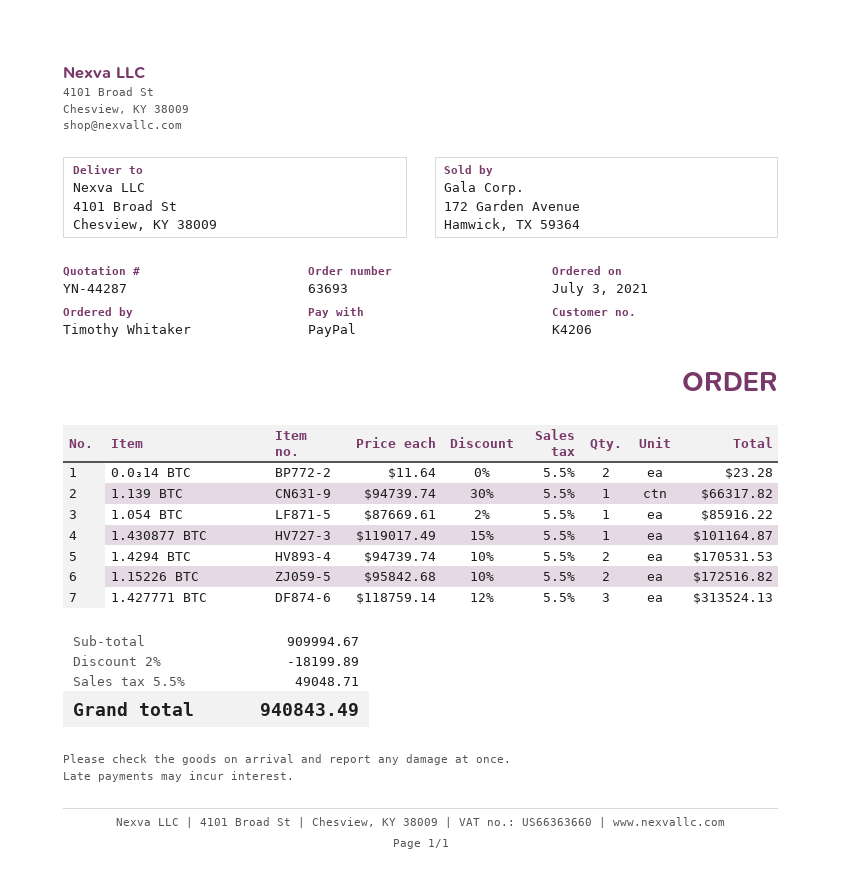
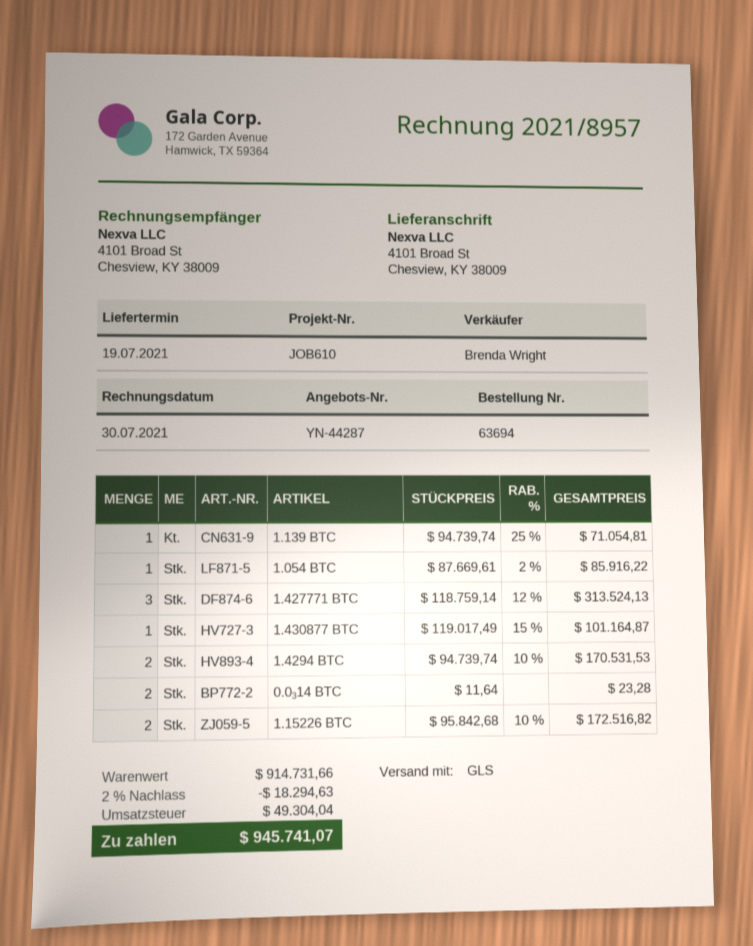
order number: 63693 -> 63694
1.139 BTC: 1 x 94739.74 - 30% = 66317.82 -> 1 x 94739.74 - 25% = 71054.81
subtotal: 909994.67 -> 914731.66
discount: 2% = 18199.89 -> 2% = 18294.63
tax: 49048.71 -> 49304.04
total: 940843.49 -> 945741.07

